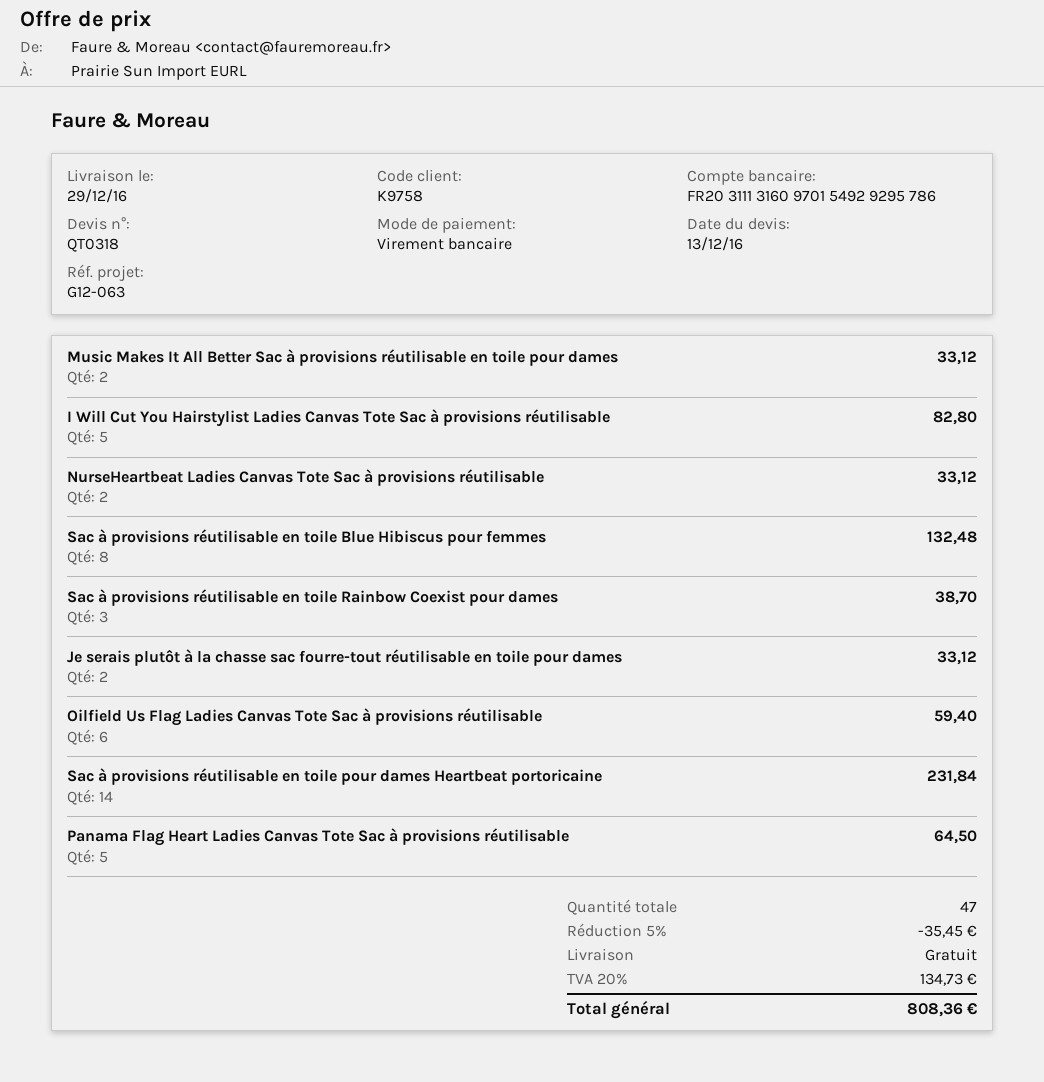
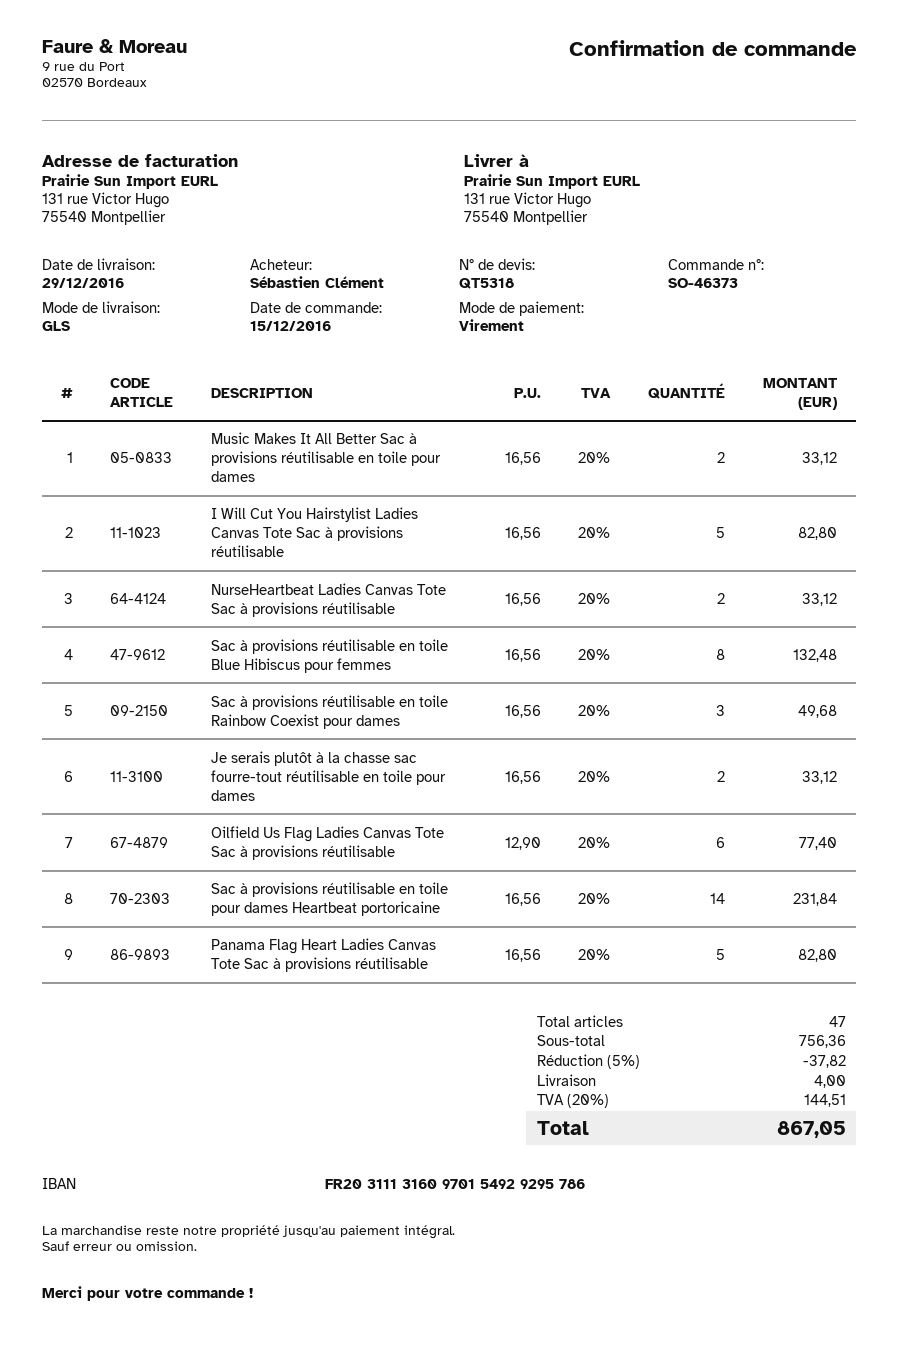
quote number: QT0318 -> QT5318
Sac à provisions réutilisable en toile Rainbow Coexist pour dames: 3 for 38.70 -> 3 for 49.68
Oilfield Us Flag Ladies Canvas Tote Sac à provisions réutilisable: 6 for 59.40 -> 6 for 77.40
Panama Flag Heart Ladies Canvas Tote Sac à provisions réutilisable: 5 for 64.50 -> 5 for 82.80
discount: 5% = 35.45 -> 5% = 37.82
shipping: 0.00 -> 4.00
tax: 20% = 134.73 -> 20% = 144.51
total: 808.36 -> 867.05

